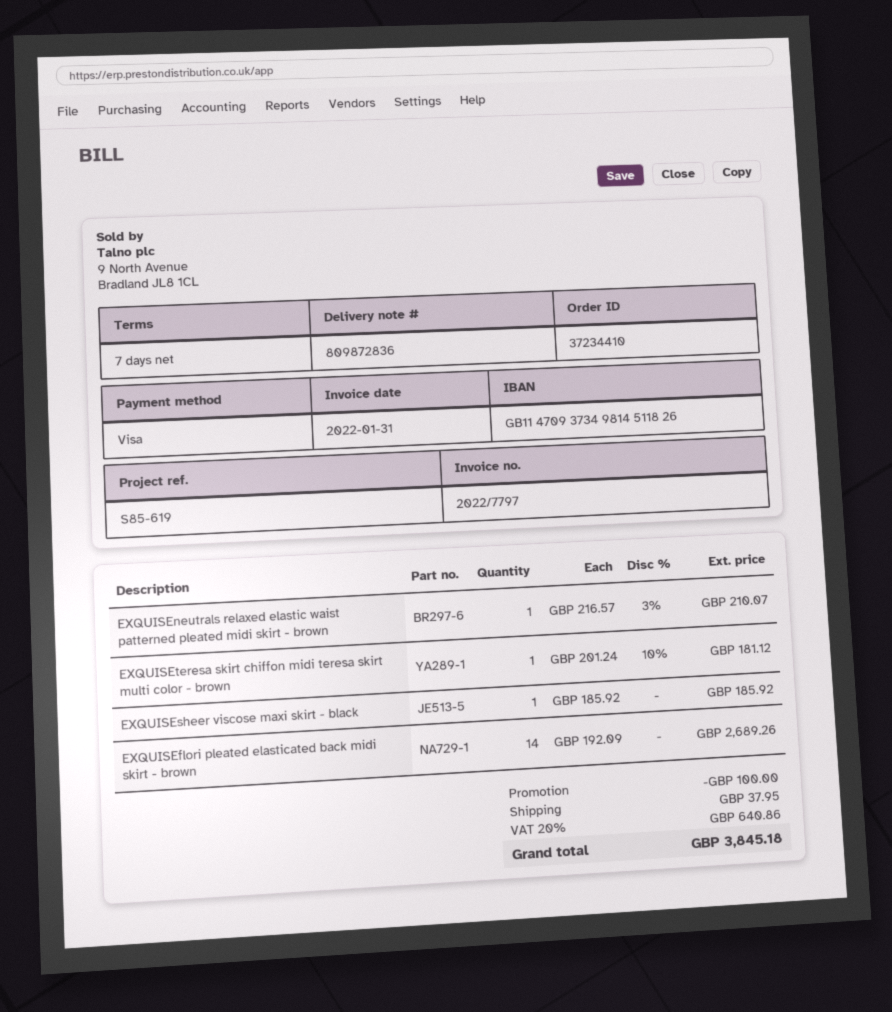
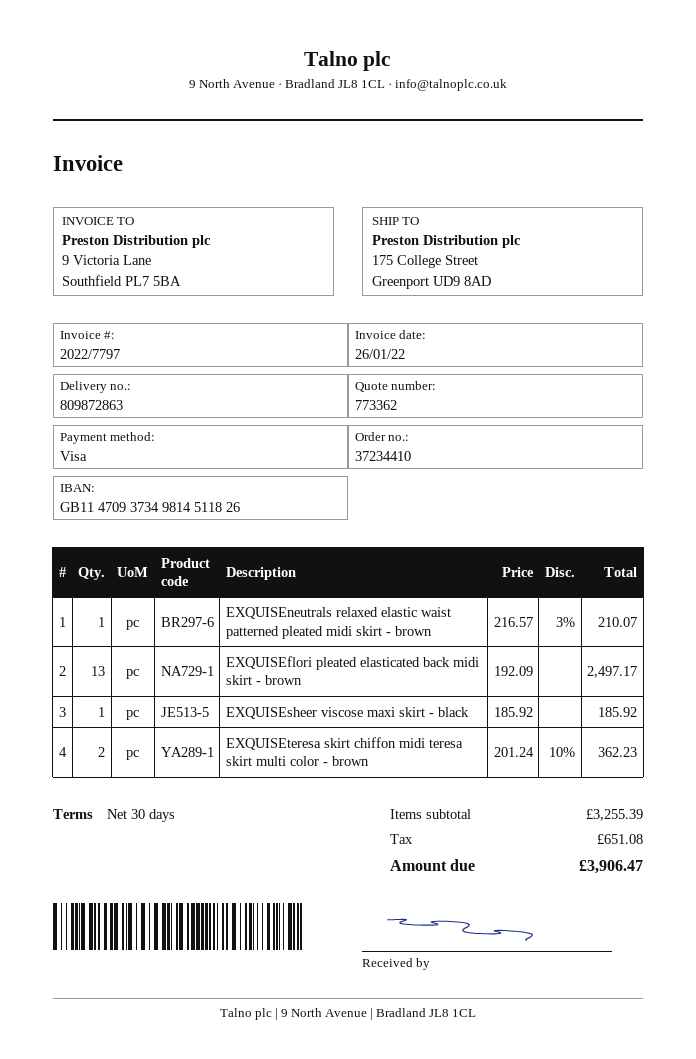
delivery note number: 809872836 -> 809872863
invoice date: 2022-01-31 -> 2022-01-26
payment terms: 7 days -> 30 days
EXQUISEteresa skirt chiffon midi teresa skirt multi color - brown: 1 x 201.24 - 10% = 181.12 -> 2 x 201.24 - 10% = 362.23
EXQUISEflori pleated elasticated back midi skirt - brown: 14 x 192.09 = 2689.26 -> 13 x 192.09 = 2497.17
discount: 100.00 -> none
shipping: 37.95 -> none
tax: 640.86 -> 651.08
total: 3845.18 -> 3906.47

